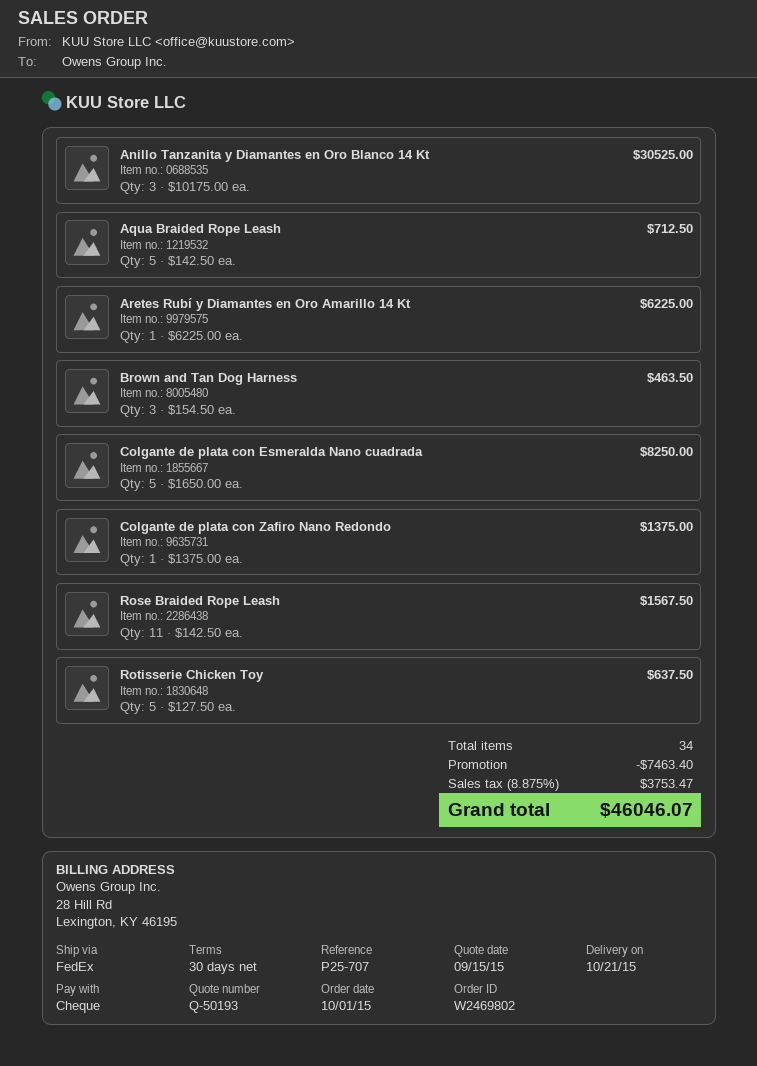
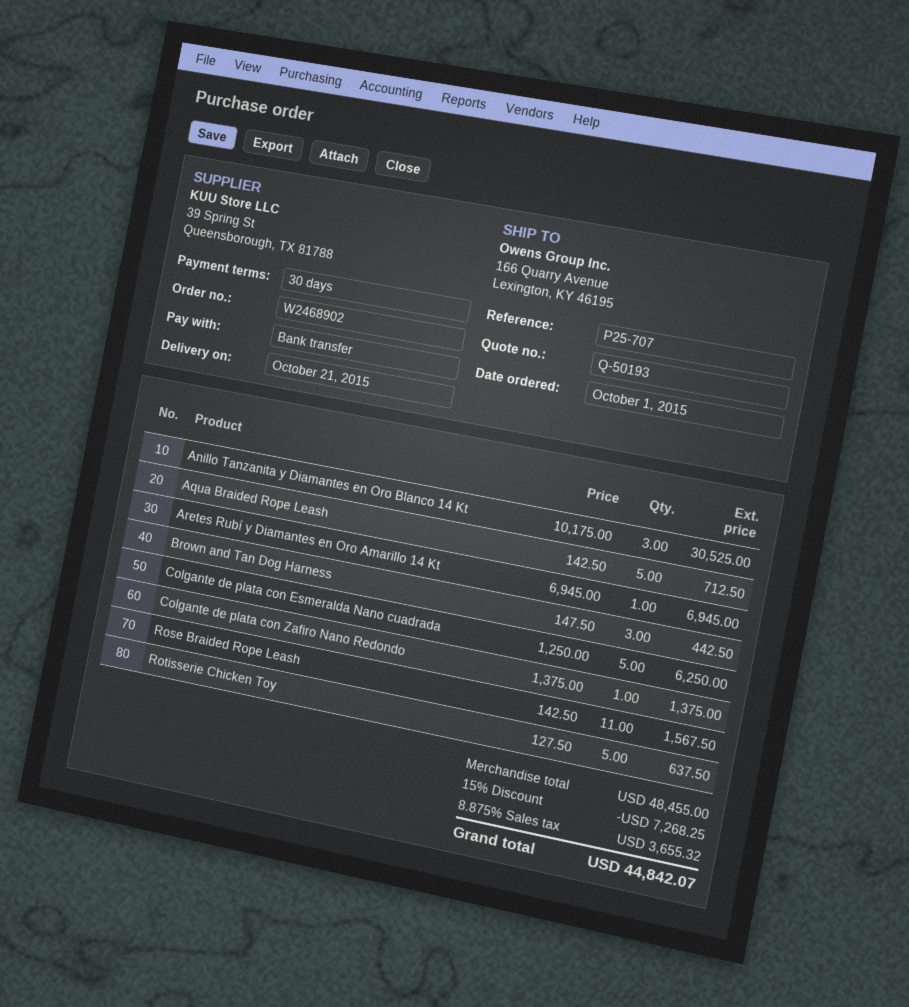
order number: W2469802 -> W2468902
payment method: cheque -> bank transfer
Aretes Rubí y Diamantes en Oro Amarillo 14 Kt: 1 x 6225.00 = 6225.00 -> 1 x 6945.00 = 6945.00
Brown and Tan Dog Harness: 3 x 154.50 = 463.50 -> 3 x 147.50 = 442.50
Colgante de plata con Esmeralda Nano cuadrada: 5 x 1650.00 = 8250.00 -> 5 x 1250.00 = 6250.00
discount: 7463.40 -> 7268.25
tax: 8.875% = 3753.47 -> 8.875% = 3655.32
total: 46046.07 -> 44842.07

